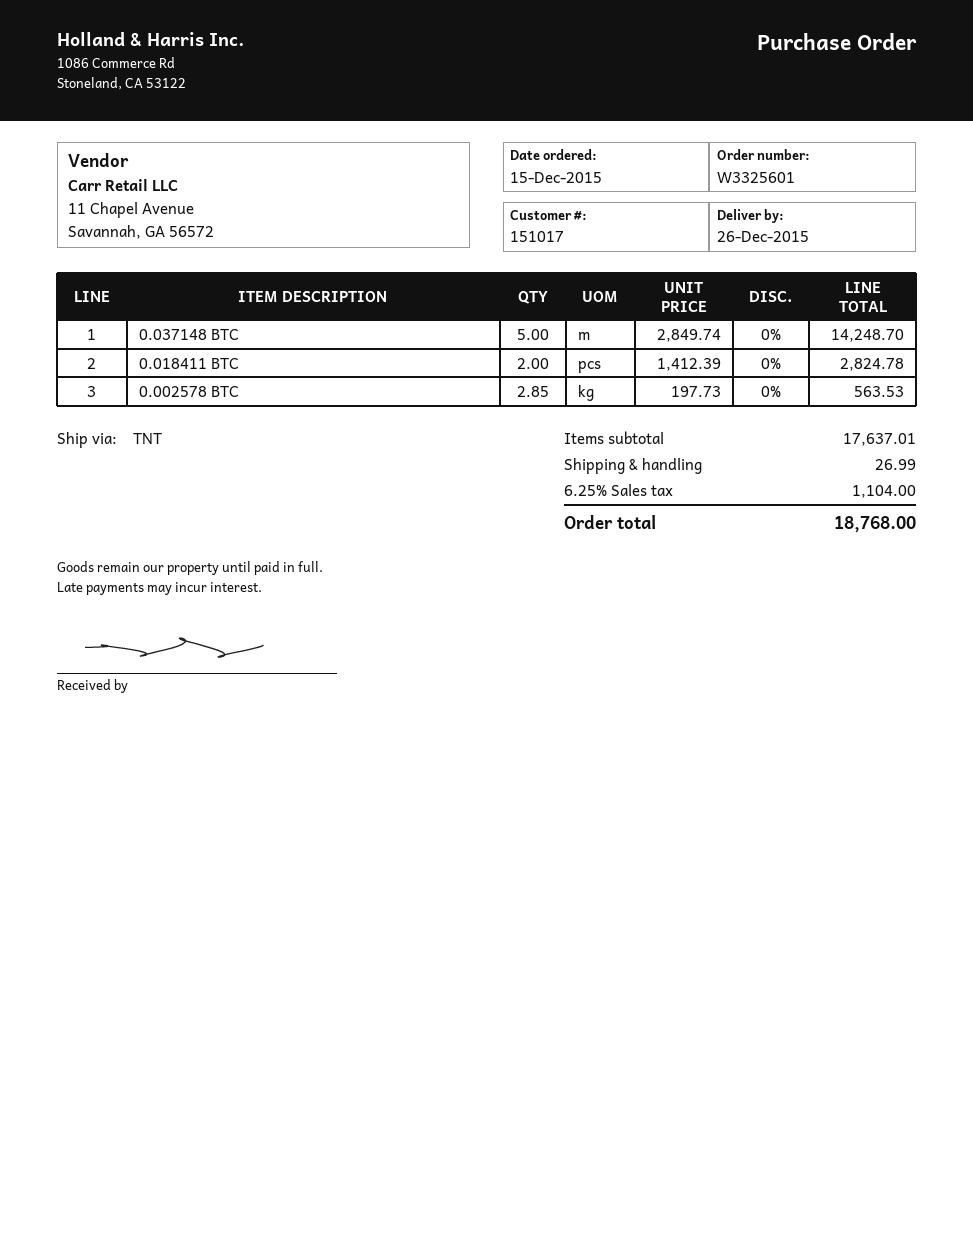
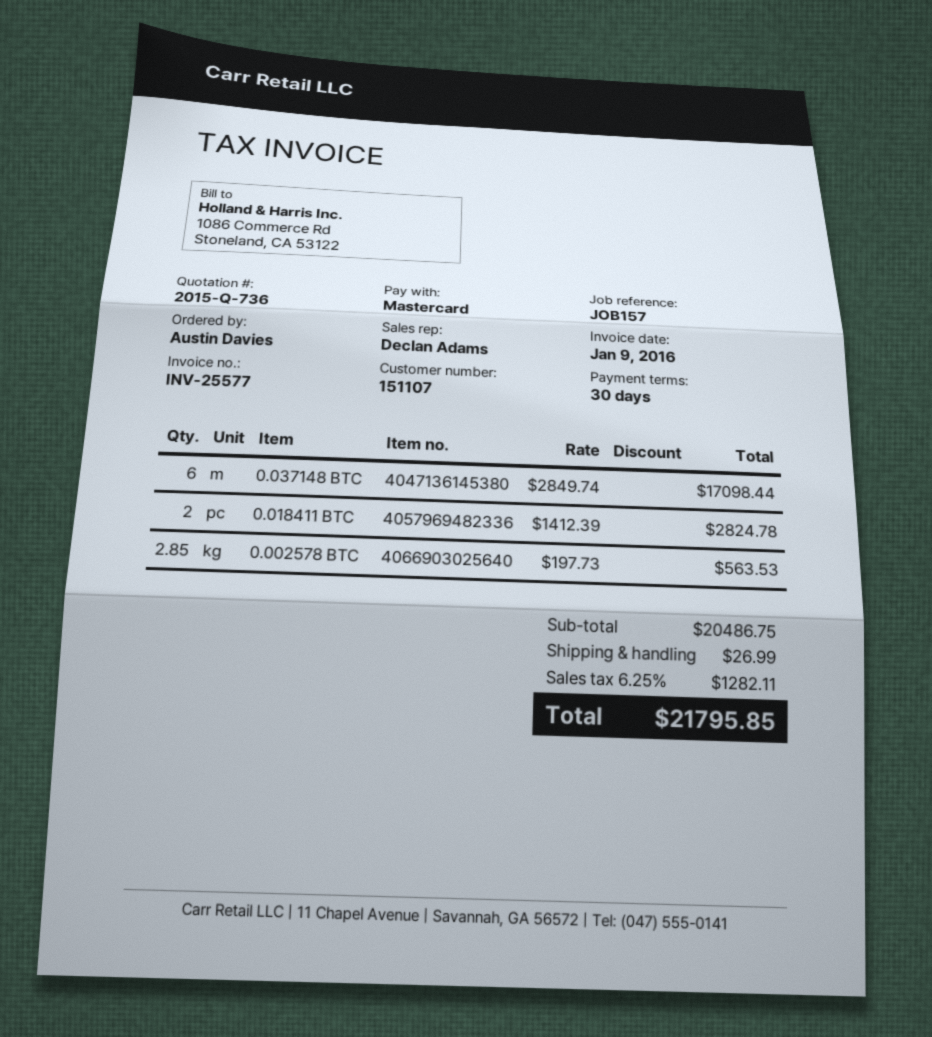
customer number: 151017 -> 151107
0.037148 BTC: 5 x 2849.74 = 14248.70 -> 6 x 2849.74 = 17098.44
subtotal: 17637.01 -> 20486.75
tax: 6.25% = 1104.00 -> 6.25% = 1282.11
total: 18768.00 -> 21795.85

